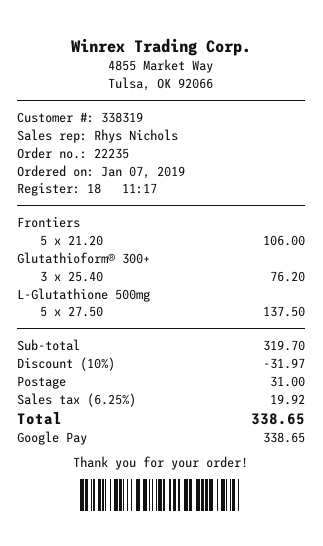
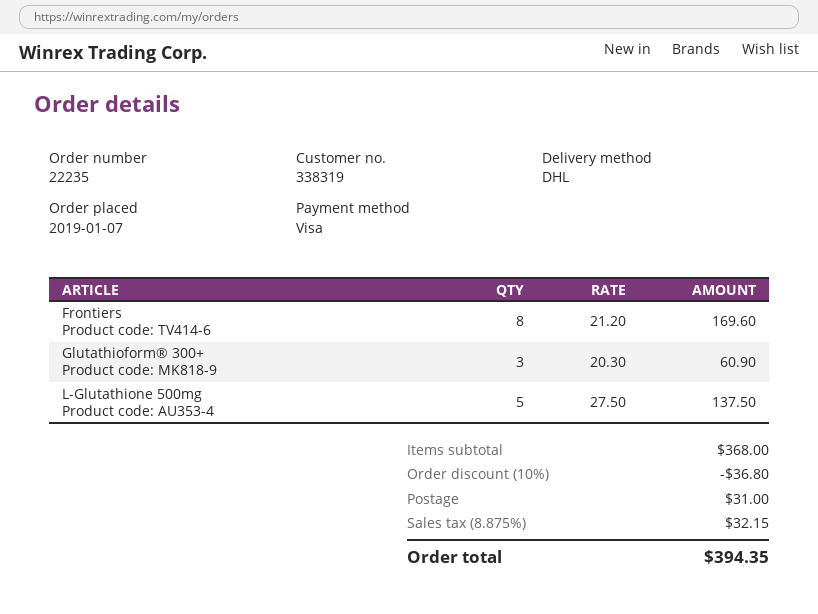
payment method: Google Pay -> Visa
Frontiers: 5 x 21.20 = 106.00 -> 8 x 21.20 = 169.60
Glutathioform® 300+: 3 x 25.40 = 76.20 -> 3 x 20.30 = 60.90
subtotal: 319.70 -> 368.00
discount: 10% = 31.97 -> 10% = 36.80
tax: 6.25% = 19.92 -> 8.875% = 32.15
total: 338.65 -> 394.35

